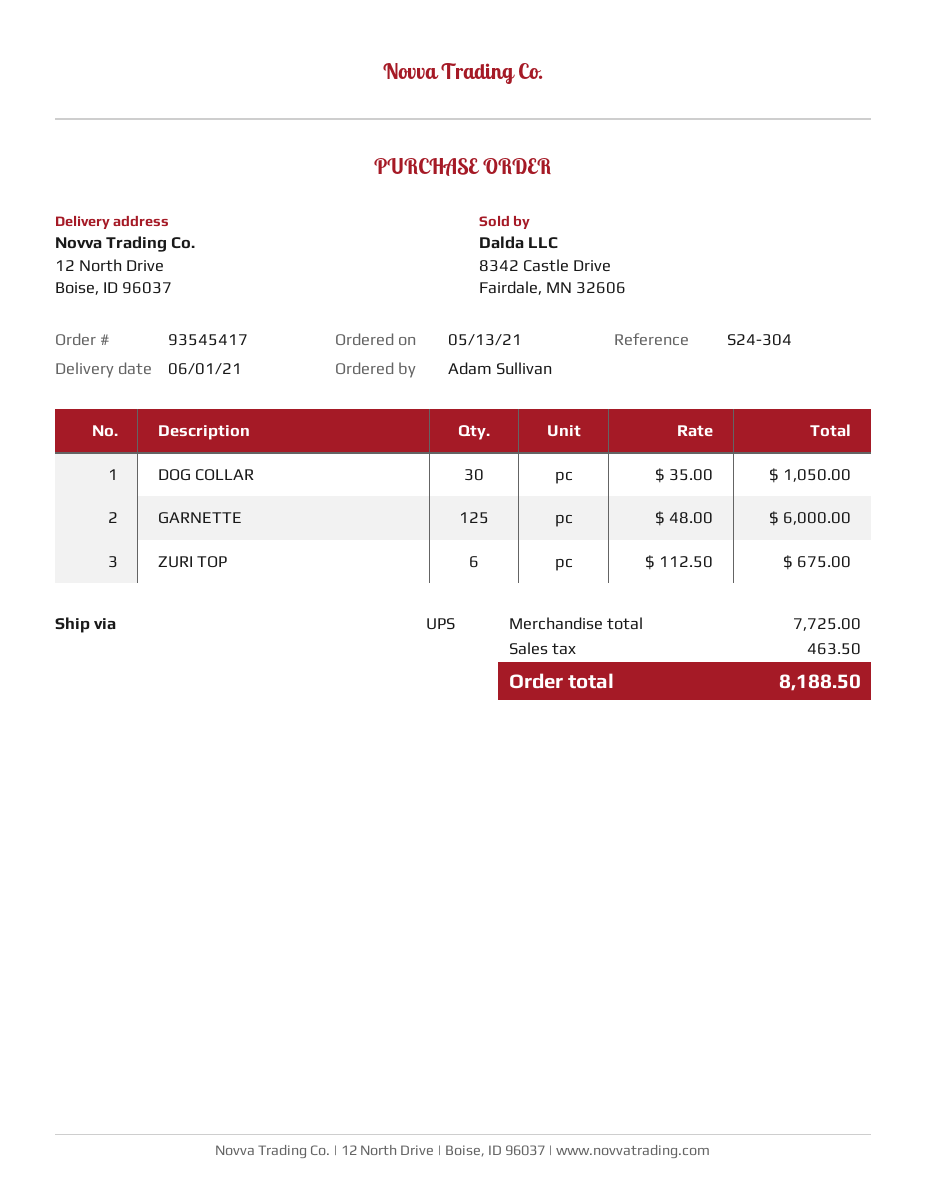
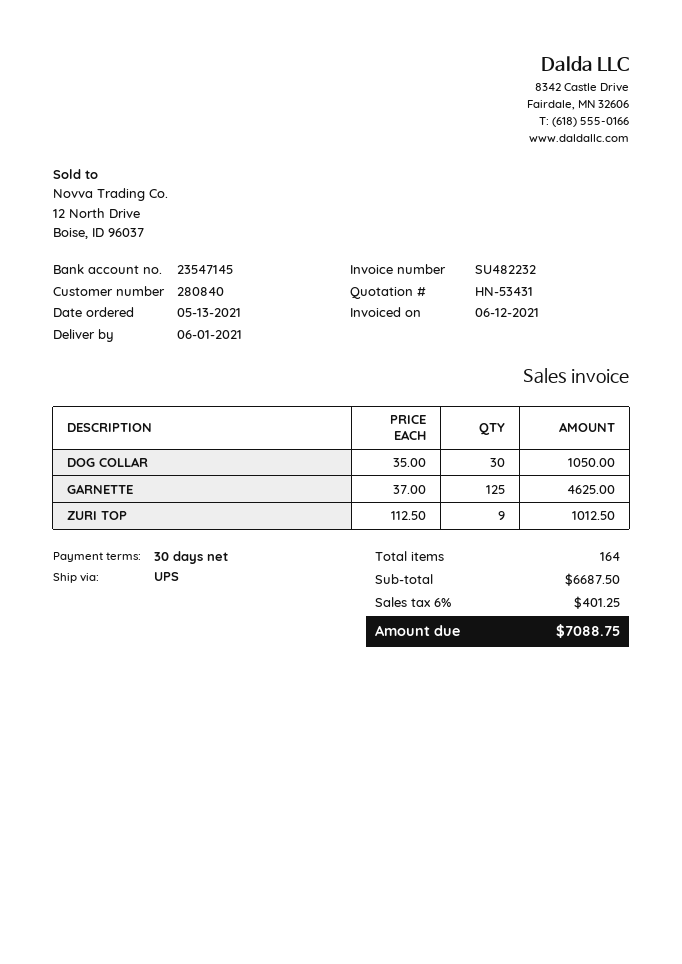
GARNETTE: 125 x 48.00 = 6000.00 -> 125 x 37.00 = 4625.00
ZURI TOP: 6 x 112.50 = 675.00 -> 9 x 112.50 = 1012.50
subtotal: 7725.00 -> 6687.50
tax: 463.50 -> 401.25
total: 8188.50 -> 7088.75

